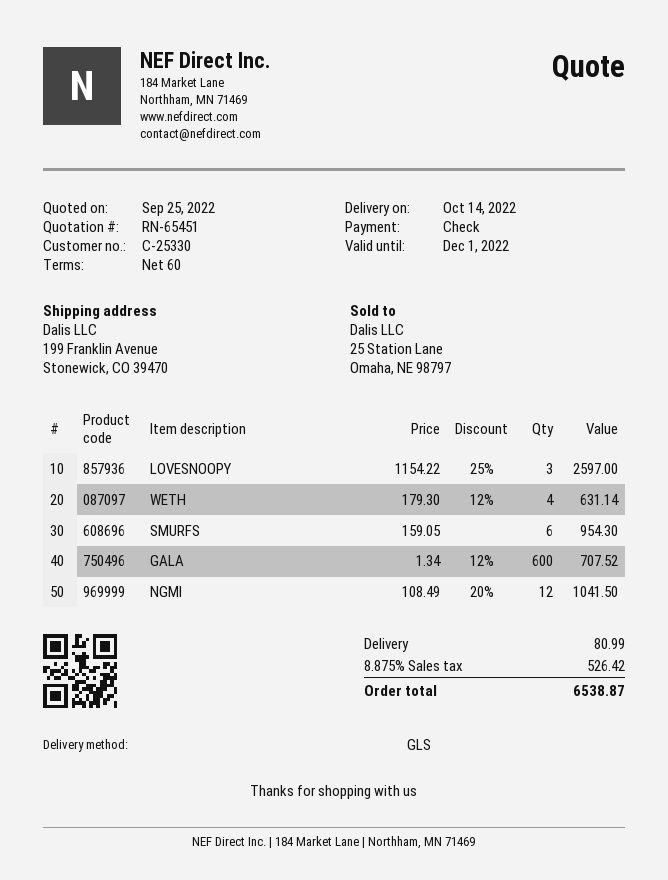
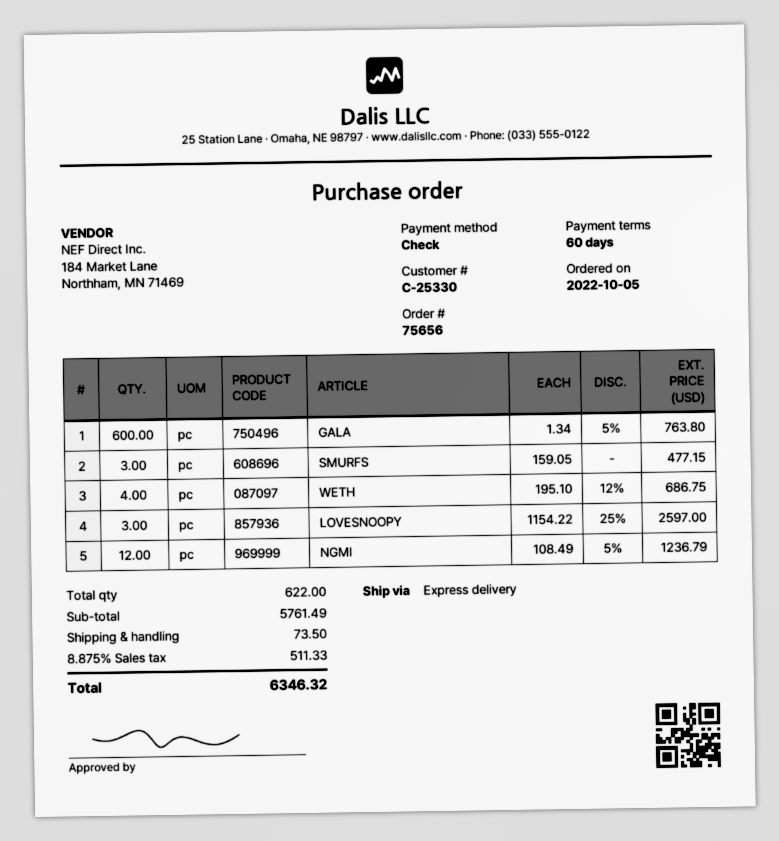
shipping method: GLS -> express
WETH: 4 x 179.30 - 12% = 631.14 -> 4 x 195.10 - 12% = 686.75
SMURFS: 6 x 159.05 = 954.30 -> 3 x 159.05 = 477.15
GALA: 600 x 1.34 - 12% = 707.52 -> 600 x 1.34 - 5% = 763.80
NGMI: 12 x 108.49 - 20% = 1041.50 -> 12 x 108.49 - 5% = 1236.79
shipping: 80.99 -> 73.50
tax: 8.875% = 526.42 -> 8.875% = 511.33
total: 6538.87 -> 6346.32

